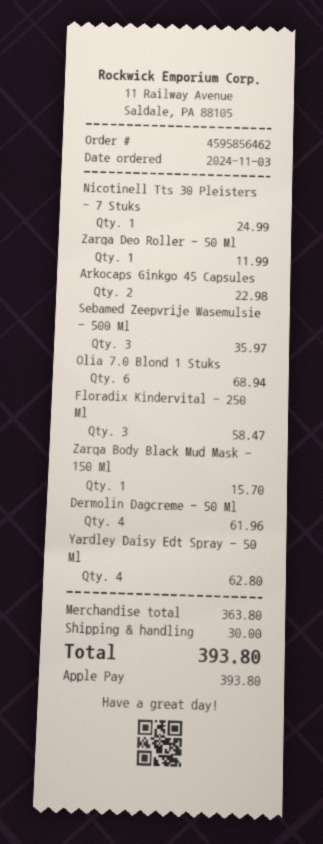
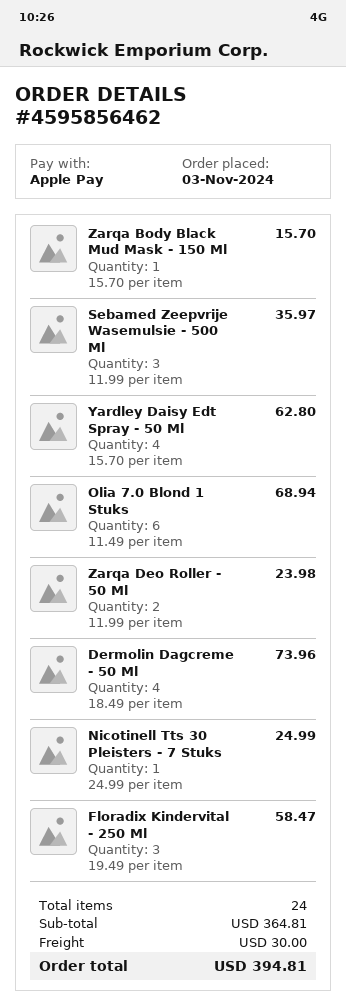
Zarqa Deo Roller - 50 Ml: 1 for 11.99 -> 2 for 23.98
Arkocaps Ginkgo 45 Capsules: 2 for 22.98 -> none
Dermolin Dagcreme - 50 Ml: 4 for 61.96 -> 4 for 73.96
subtotal: 363.80 -> 364.81
total: 393.80 -> 394.81

